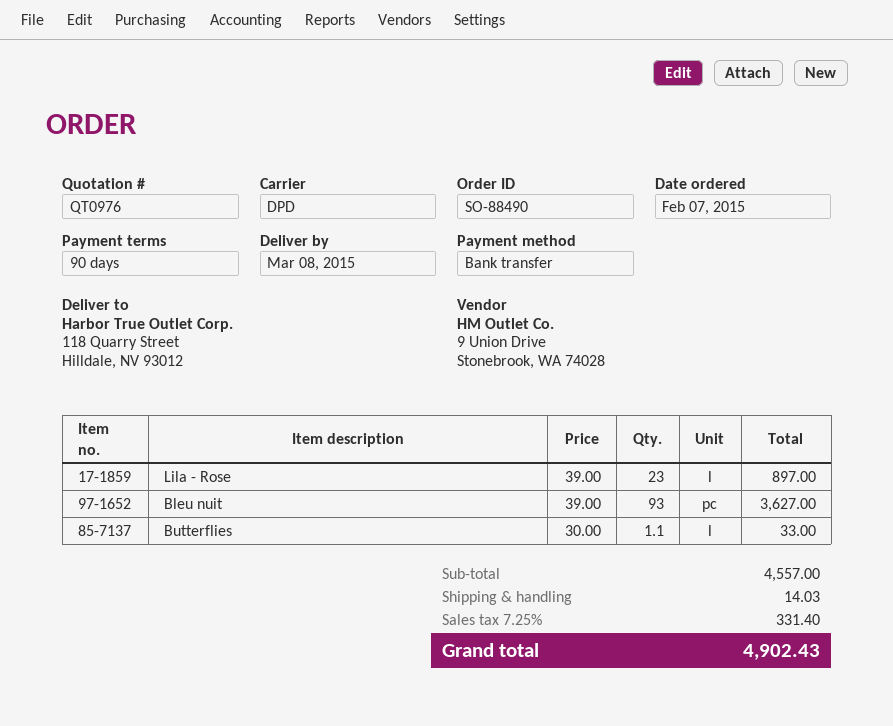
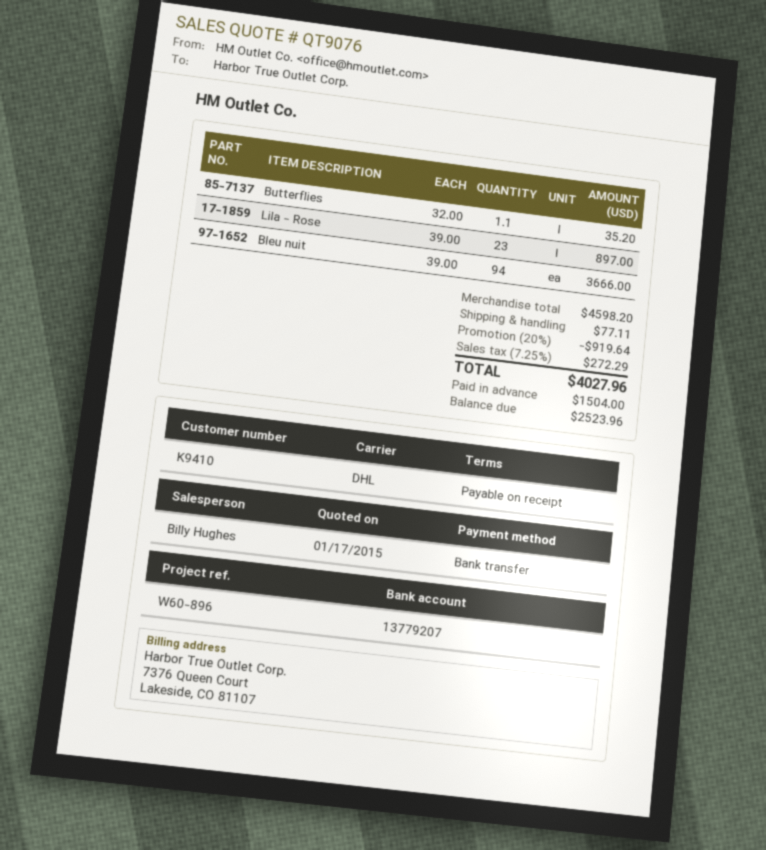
quote number: QT0976 -> QT9076
payment terms: 90 days -> on receipt
shipping method: DPD -> DHL
Bleu nuit: 93 x 39.00 = 3627.00 -> 94 x 39.00 = 3666.00
Butterflies: 1.1 x 30.00 = 33.00 -> 1.1 x 32.00 = 35.20
subtotal: 4557.00 -> 4598.20
discount: none -> 20% = 919.64
shipping: 14.03 -> 77.11
tax: 7.25% = 331.40 -> 7.25% = 272.29
total: 4902.43 -> 4027.96

